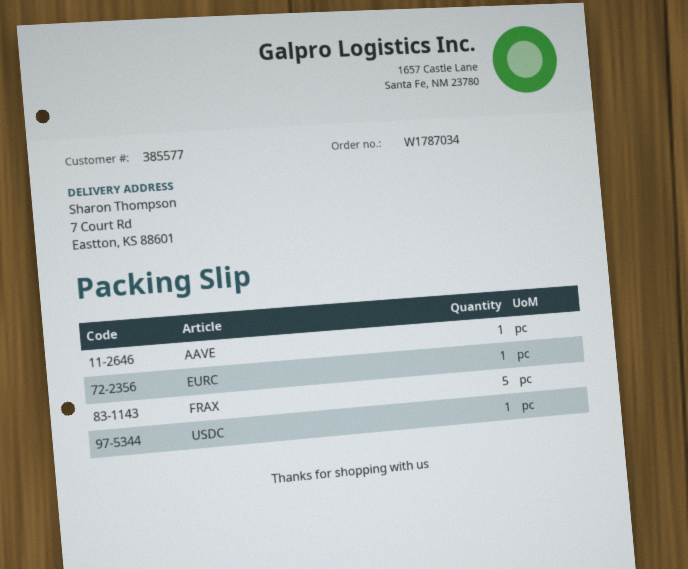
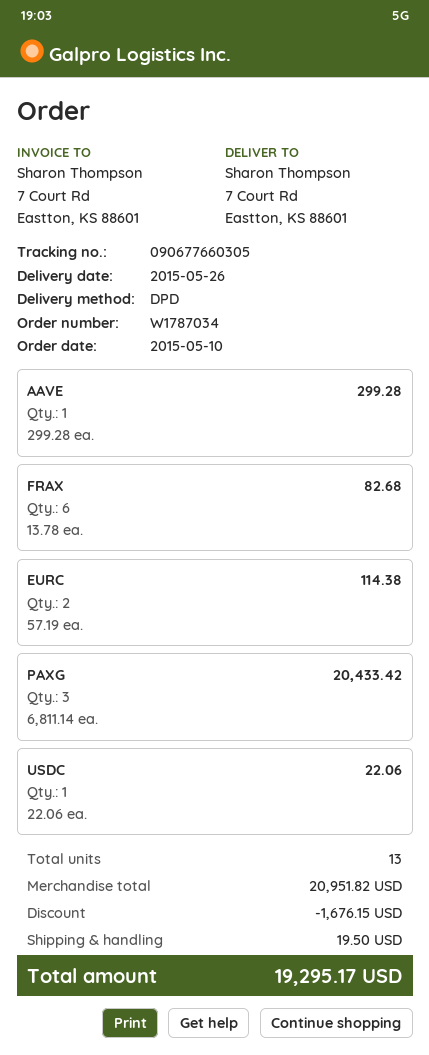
EURC: 1 -> 2
FRAX: 5 -> 6
PAXG: none -> 3

